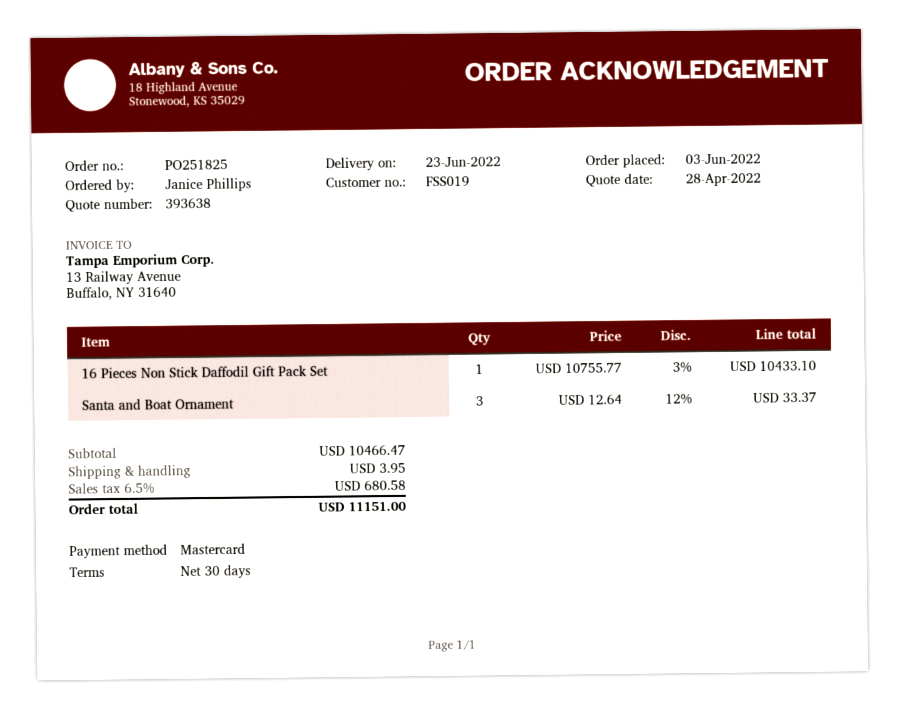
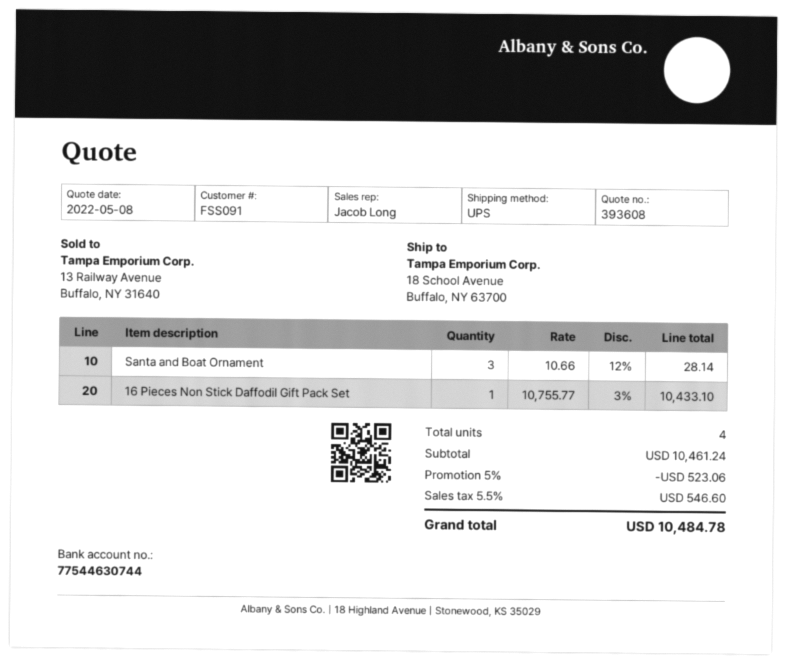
quote number: 393638 -> 393608
quote date: 2022-04-28 -> 2022-05-08
customer number: FSS019 -> FSS091
Santa and Boat Ornament: 3 x 12.64 - 12% = 33.37 -> 3 x 10.66 - 12% = 28.14
subtotal: 10466.47 -> 10461.24
discount: none -> 5% = 523.06
shipping: 3.95 -> none
tax: 6.5% = 680.58 -> 5.5% = 546.60
total: 11151.00 -> 10484.78

